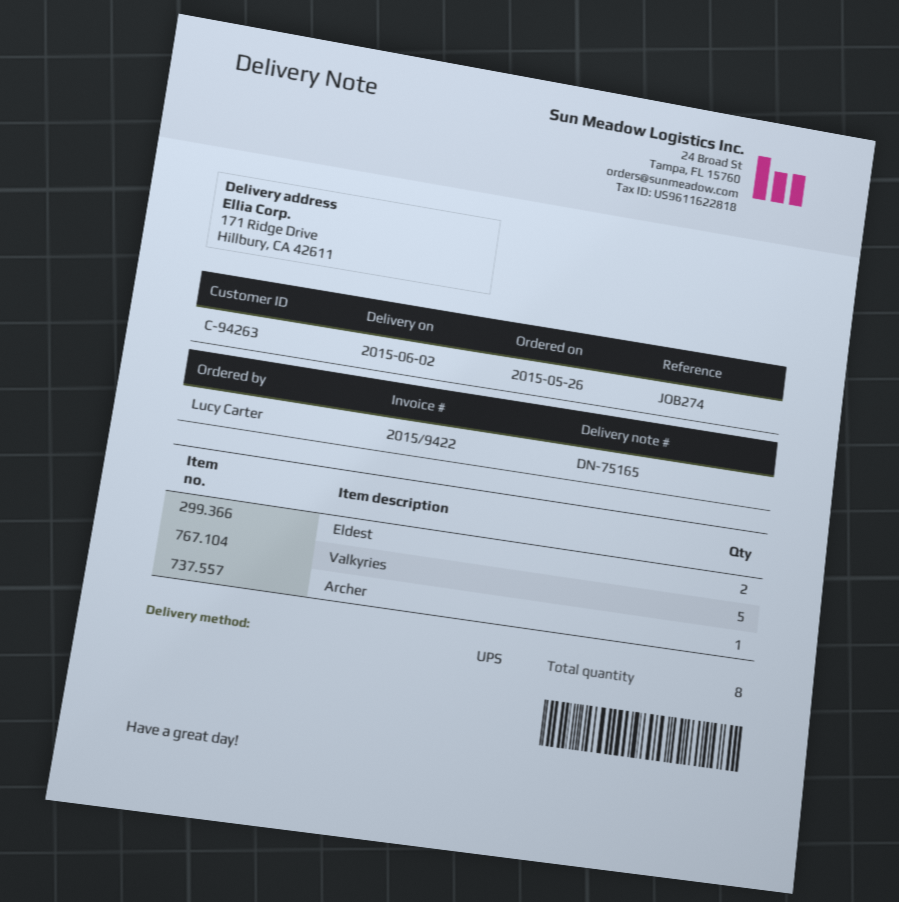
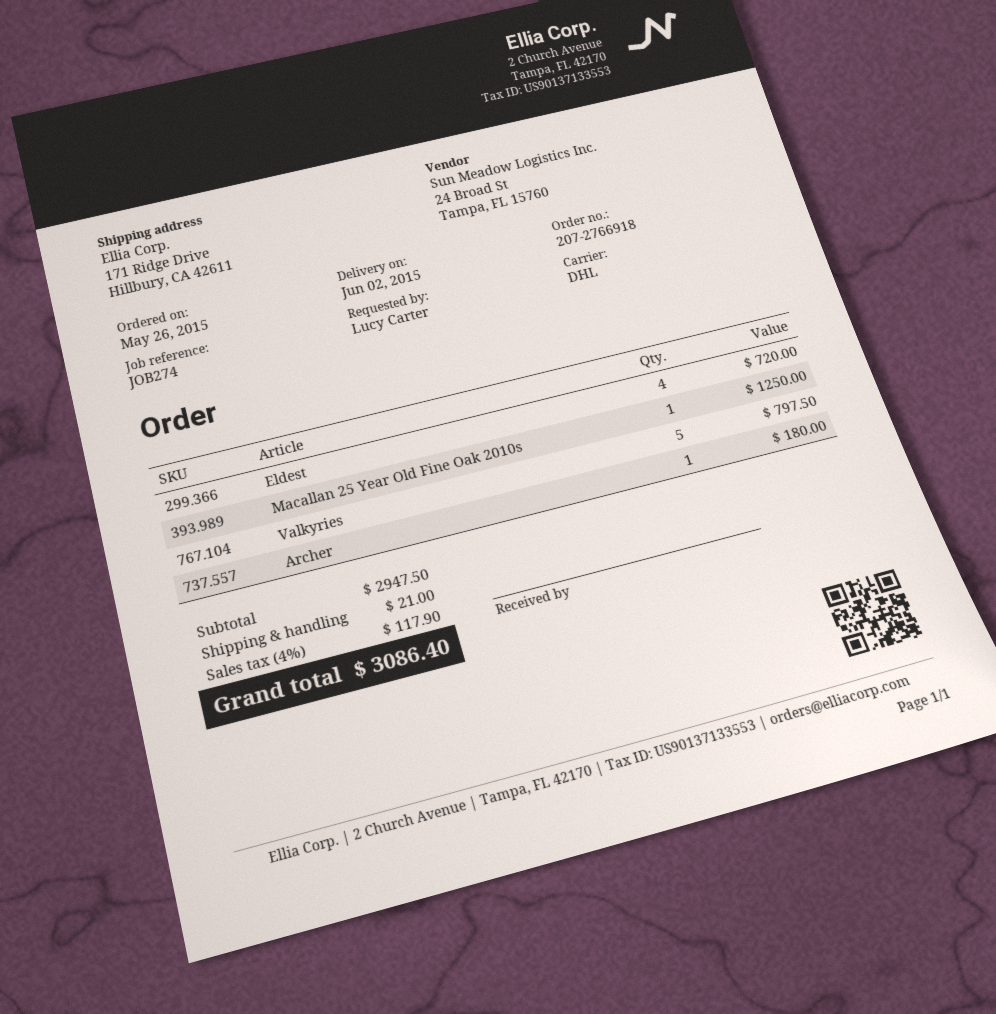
shipping method: UPS -> DHL
Eldest: 2 -> 4
Macallan 25 Year Old Fine Oak 2010s: none -> 1

